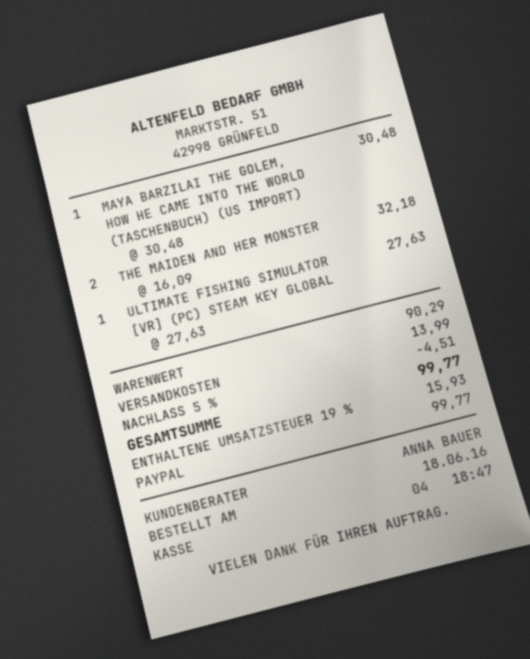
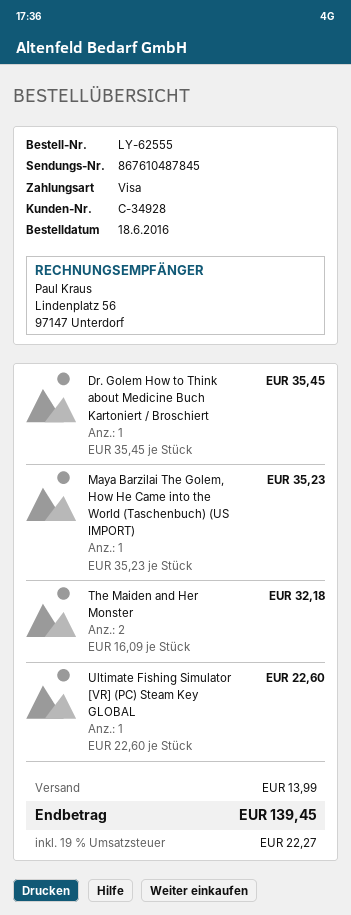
payment method: PayPal -> Visa
MAYA BARZILAI THE GOLEM, HOW HE CAME INTO THE WORLD (TASCHENBUCH) (US IMPORT): 1 x 30.48 = 30.48 -> 1 x 35.23 = 35.23
ULTIMATE FISHING SIMULATOR [VR] (PC) STEAM KEY GLOBAL: 1 x 27.63 = 27.63 -> 1 x 22.60 = 22.60
Dr. Golem How to Think about Medicine Buch Kartoniert / Broschiert: none -> 1 x 35.45 = 35.45
discount: 5% = 4.51 -> none
tax: 19% = 15.93 -> 19% = 22.27
total: 99.77 -> 139.45

